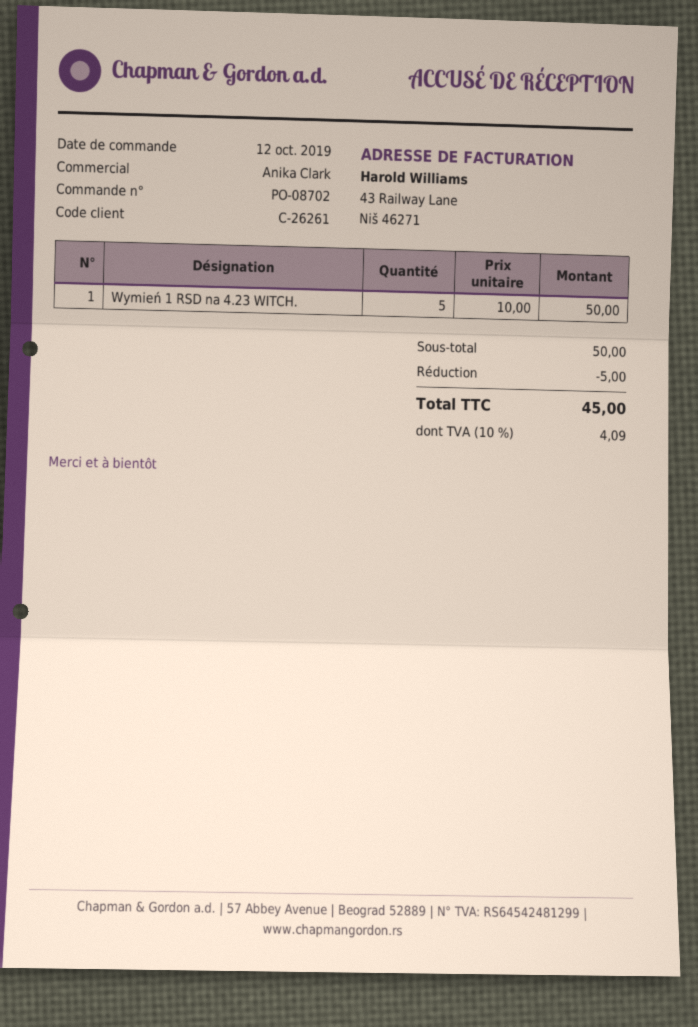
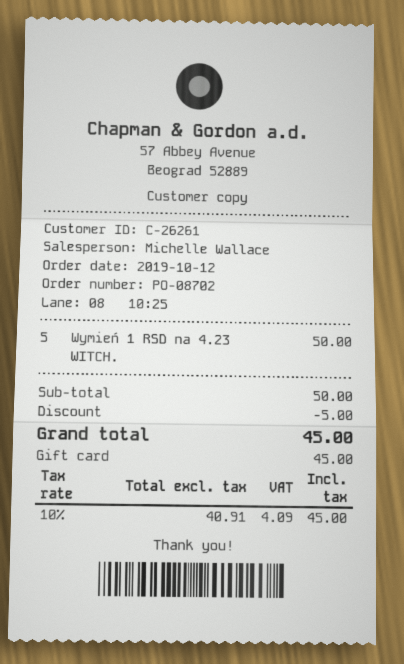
sales rep: Anika Clark -> Michelle Wallace

